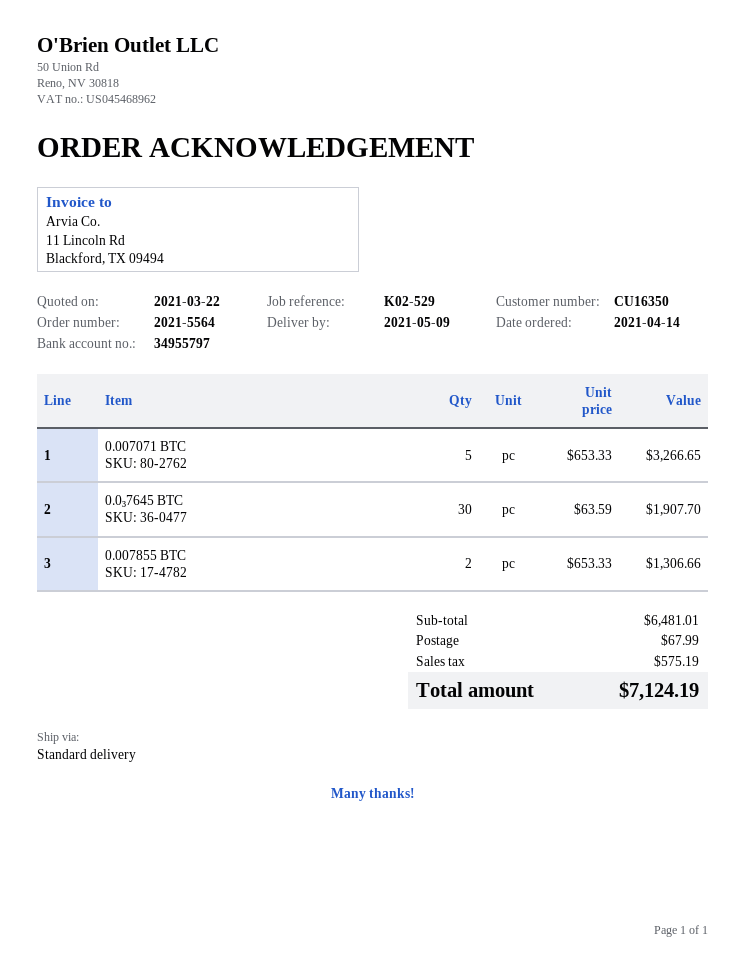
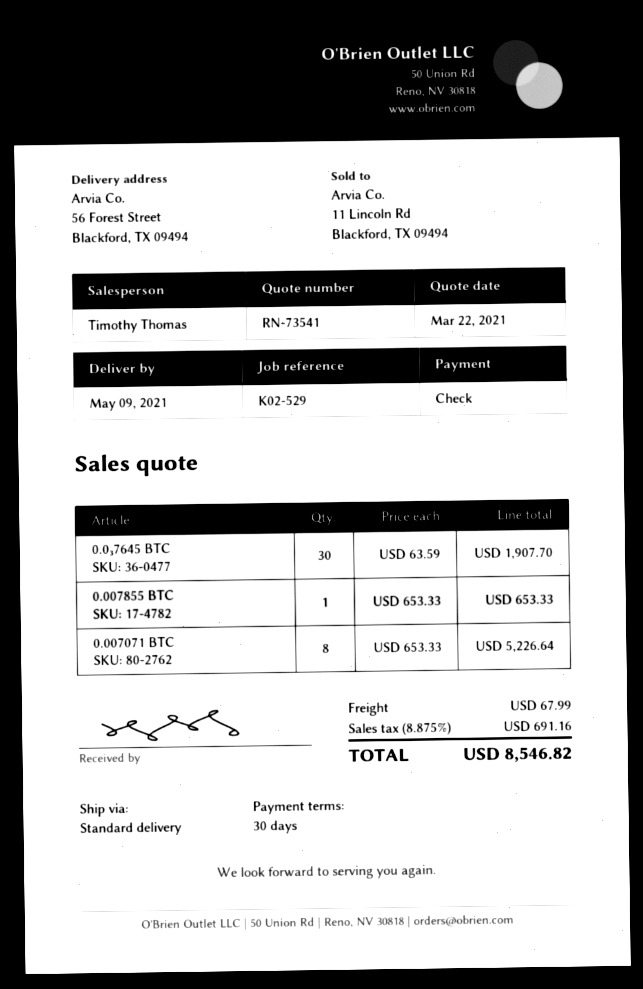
0.007071 BTC: 5 x 653.33 = 3266.65 -> 8 x 653.33 = 5226.64
0.007855 BTC: 2 x 653.33 = 1306.66 -> 1 x 653.33 = 653.33
tax: 575.19 -> 691.16
total: 7124.19 -> 8546.82

